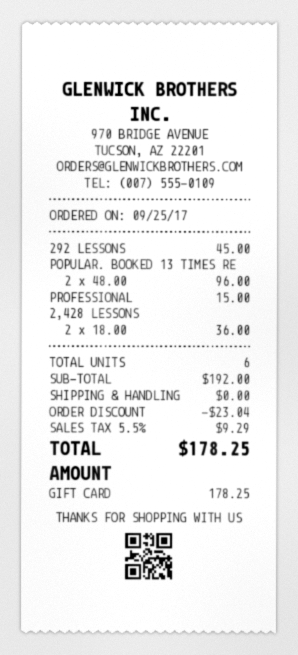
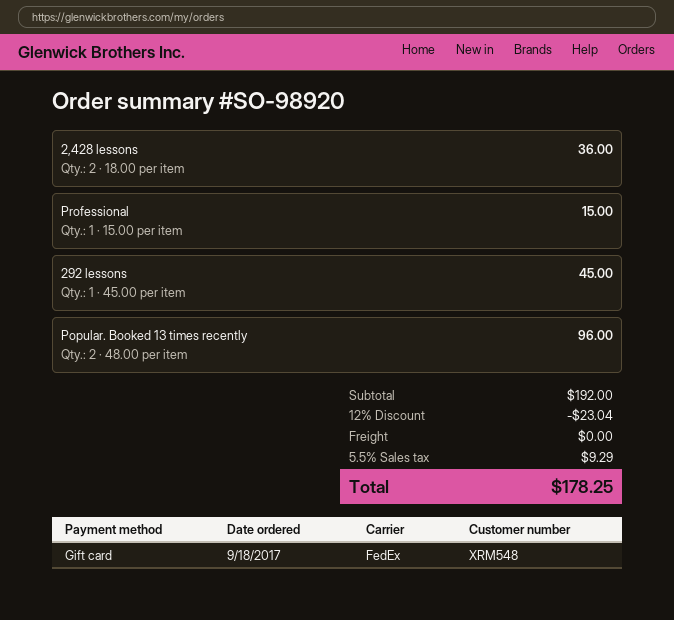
order date: 2017-09-25 -> 2017-09-18

